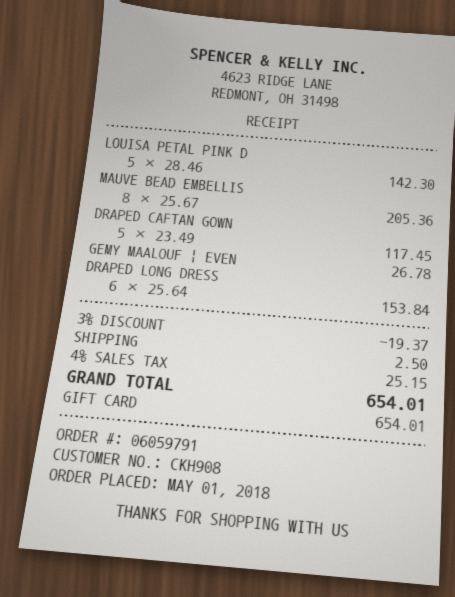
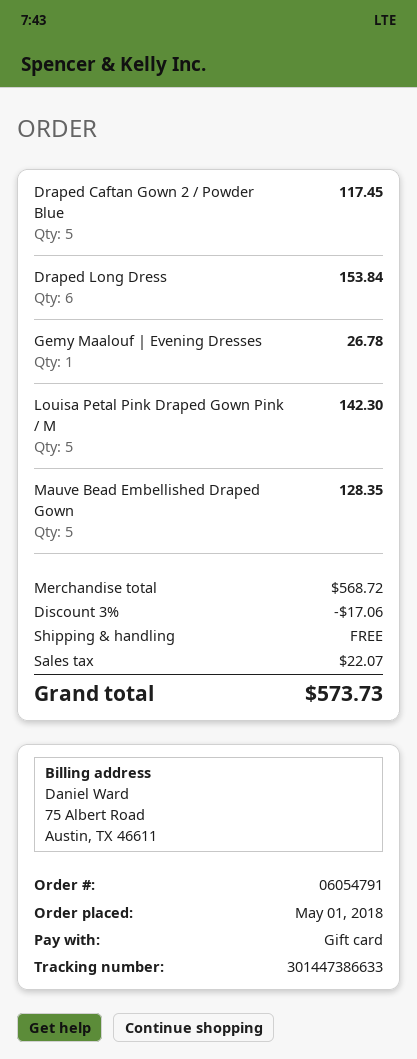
order number: 06059791 -> 06054791
MAUVE BEAD EMBELLIS: 8 for 205.36 -> 5 for 128.35
discount: 3% = 19.37 -> 3% = 17.06
shipping: 2.50 -> 0.00
tax: 25.15 -> 22.07
total: 654.01 -> 573.73

